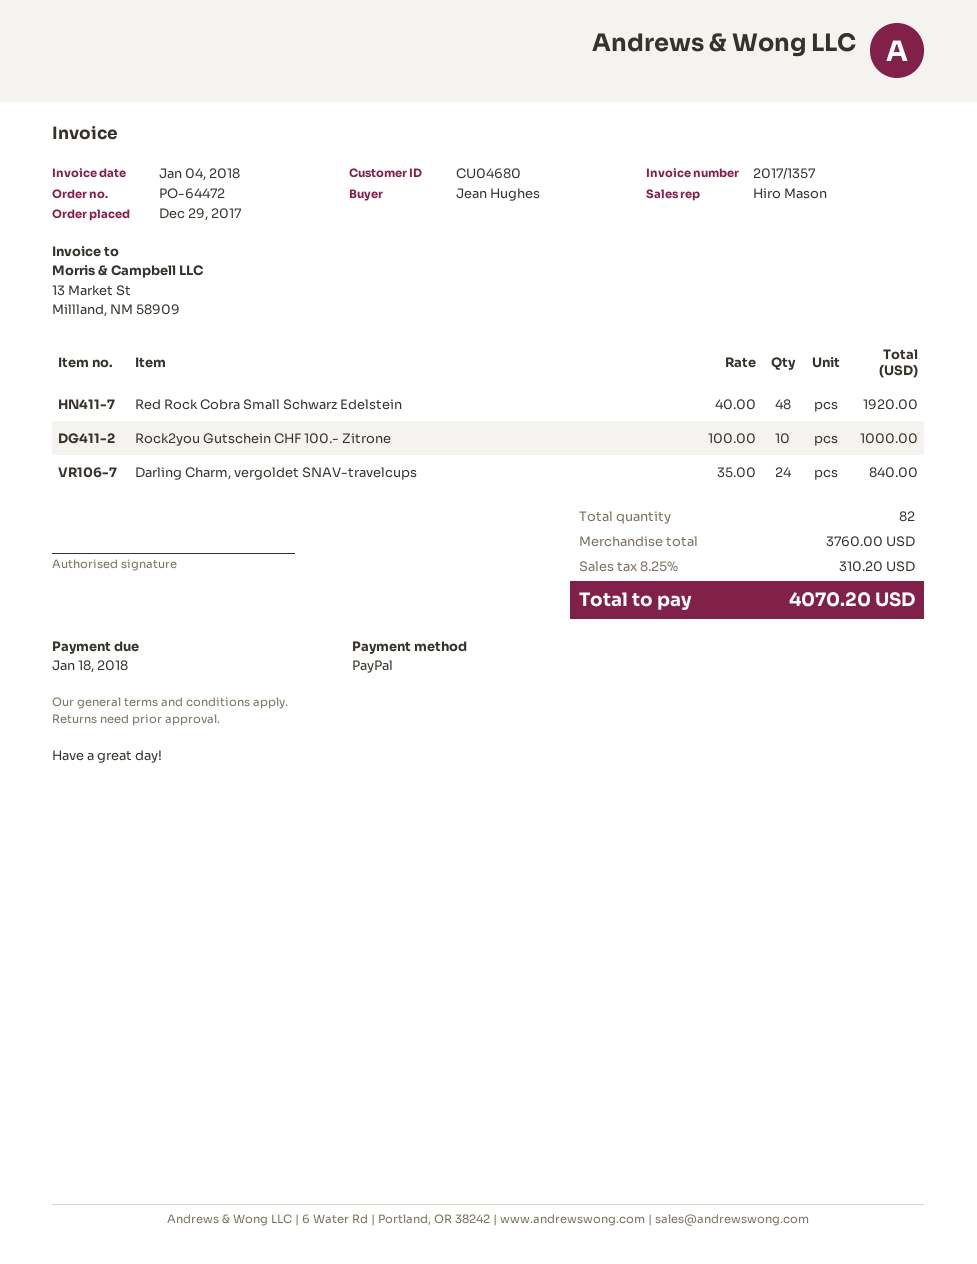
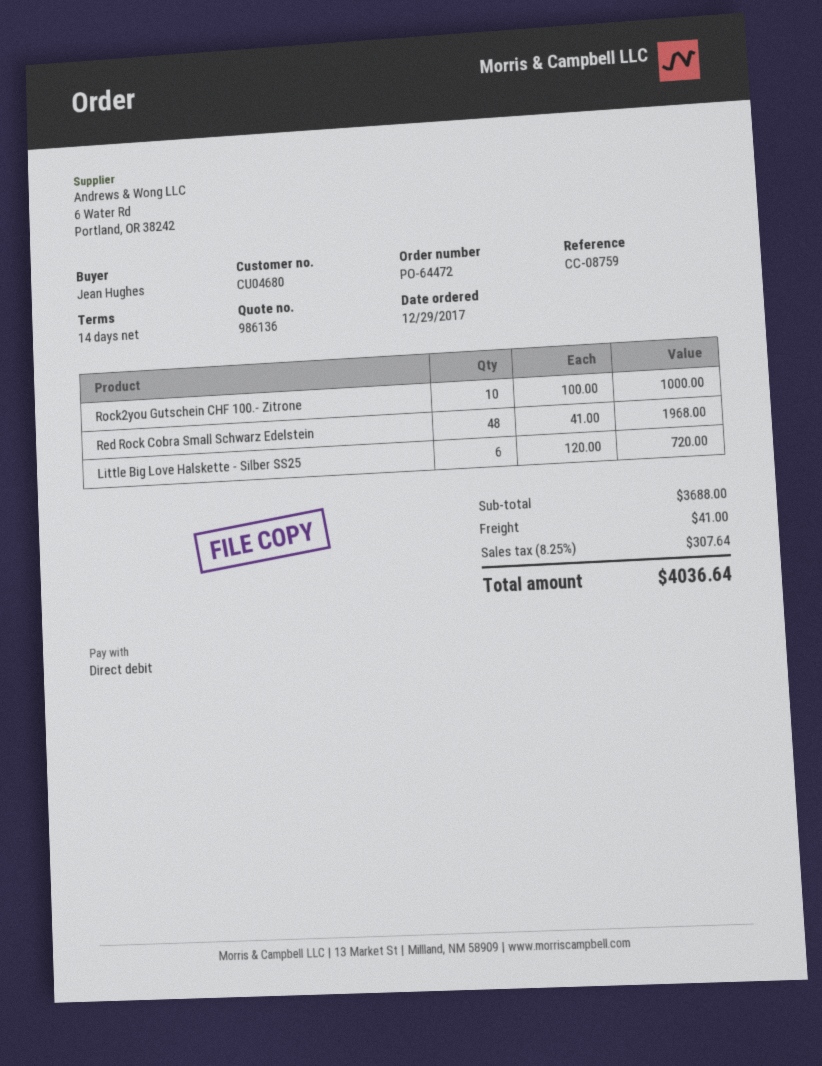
payment method: PayPal -> direct debit
Red Rock Cobra Small Schwarz Edelstein: 48 x 40.00 = 1920.00 -> 48 x 41.00 = 1968.00
Darling Charm, vergoldet SNAV-travelcups: 24 x 35.00 = 840.00 -> none
Little Big Love Halskette - Silber SS25: none -> 6 x 120.00 = 720.00
subtotal: 3760.00 -> 3688.00
shipping: none -> 41.00
tax: 8.25% = 310.20 -> 8.25% = 307.64
total: 4070.20 -> 4036.64

